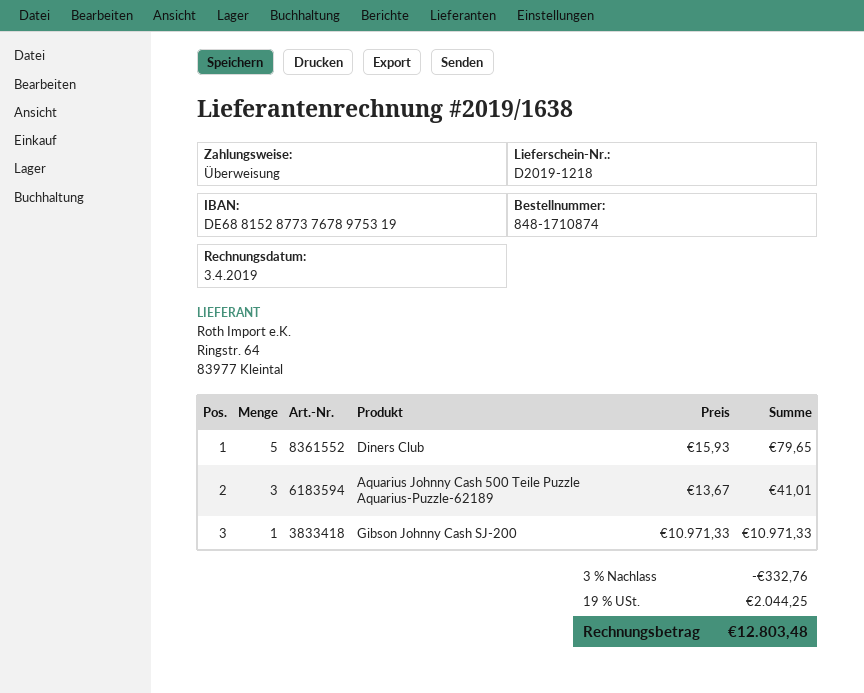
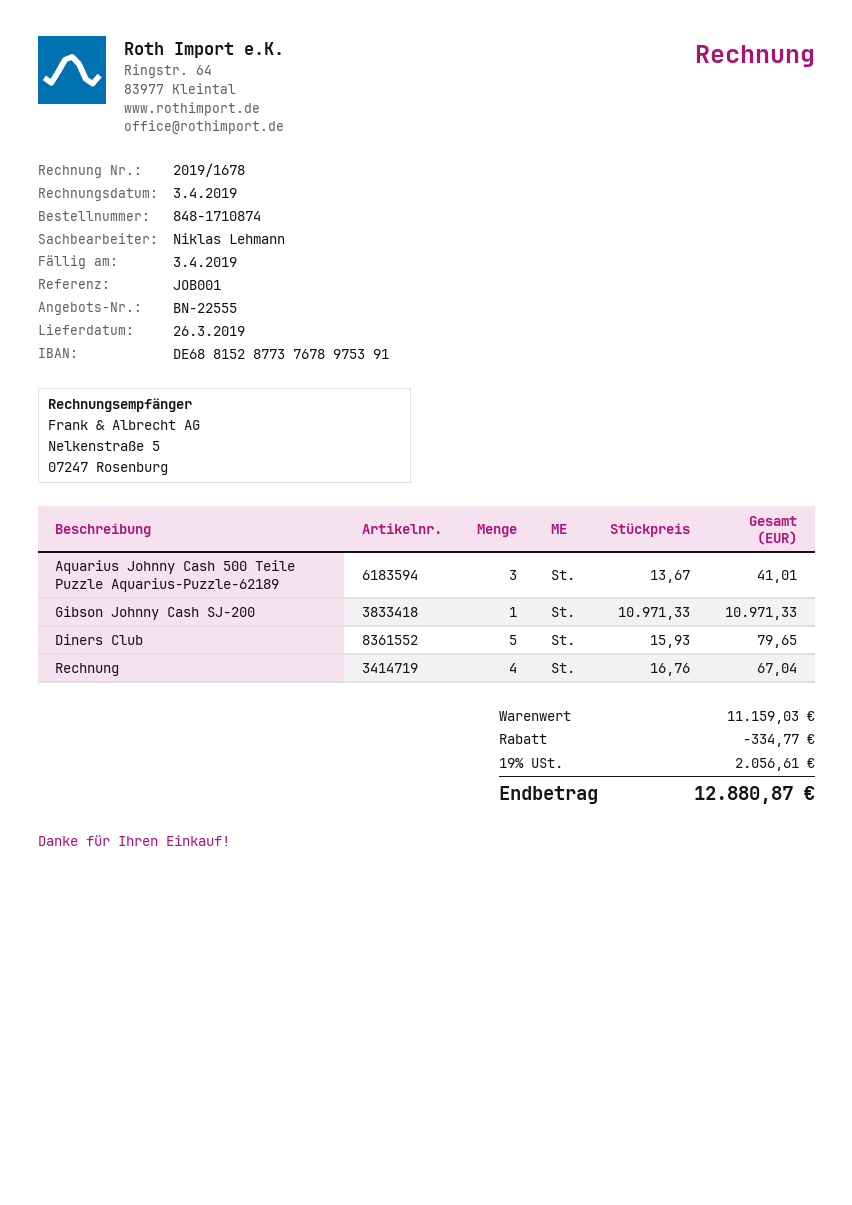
invoice number: 2019/1638 -> 2019/1678
bank account: DE68815287737678975319 -> DE68815287737678975391
Rechnung: none -> 4 x 16.76 = 67.04
discount: 332.76 -> 334.77
tax: 19% = 2044.25 -> 19% = 2056.61
total: 12803.48 -> 12880.87

